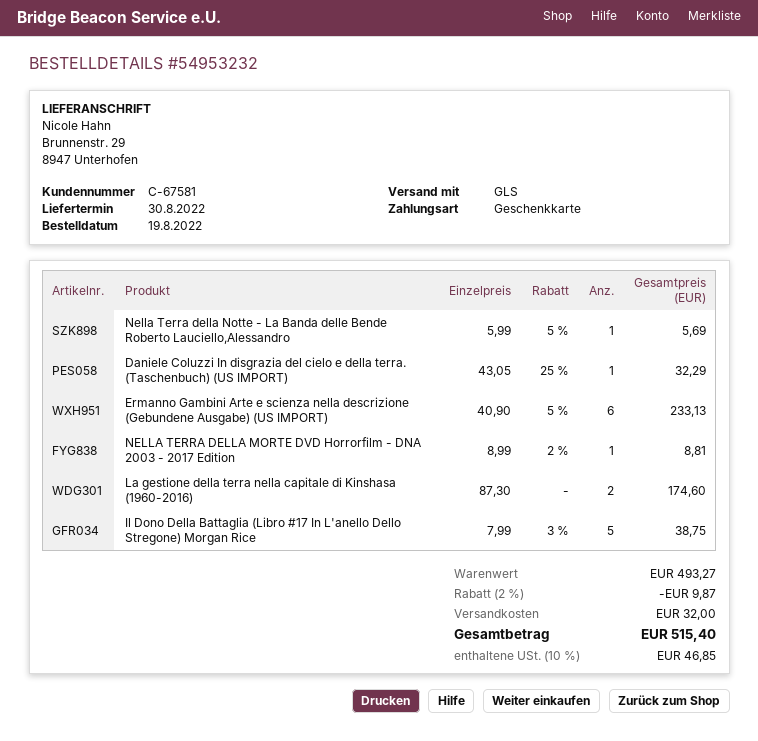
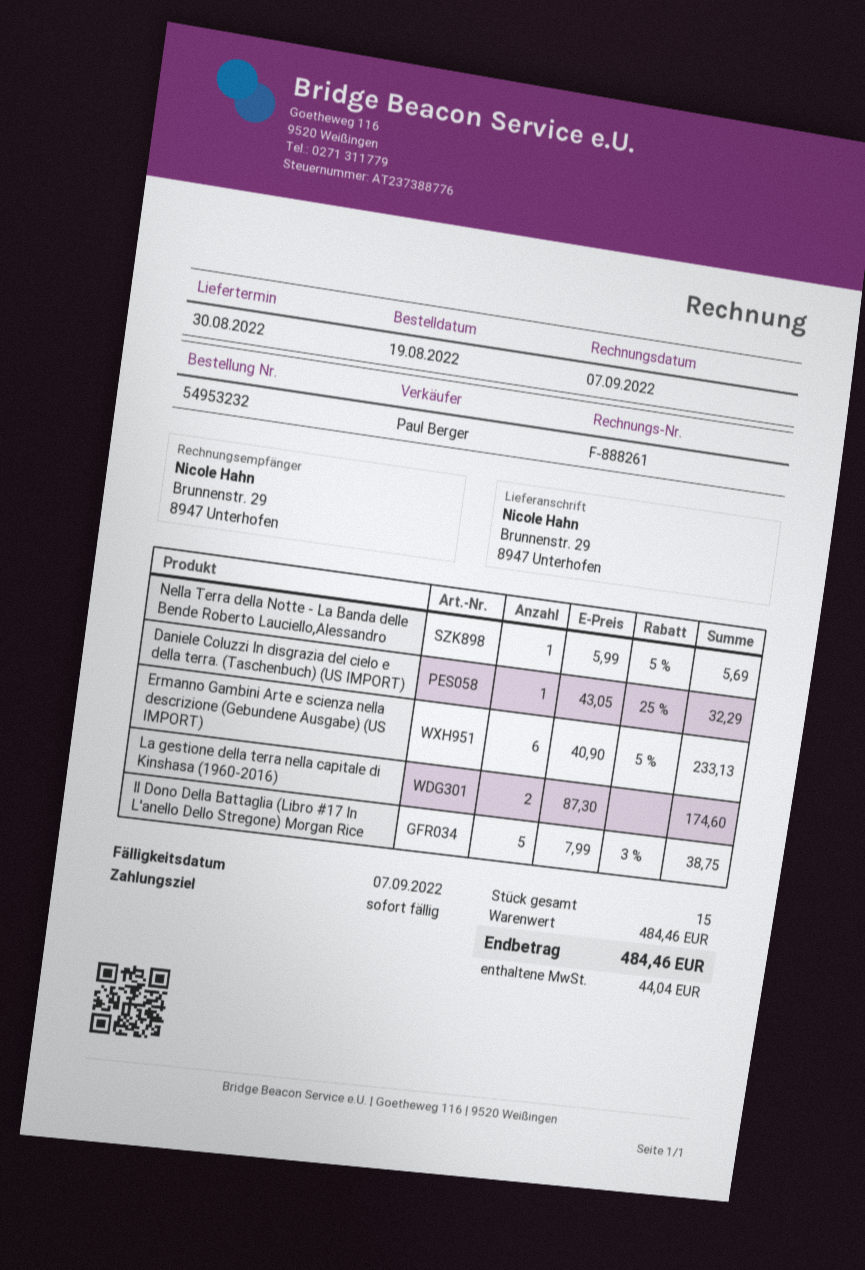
NELLA TERRA DELLA MORTE DVD Horrorfilm - DNA 2003 - 2017 Edition: 1 x 8.99 - 2% = 8.81 -> none
subtotal: 493.27 -> 484.46
discount: 2% = 9.87 -> none
shipping: 32.00 -> none
tax: 46.85 -> 44.04
total: 515.40 -> 484.46

